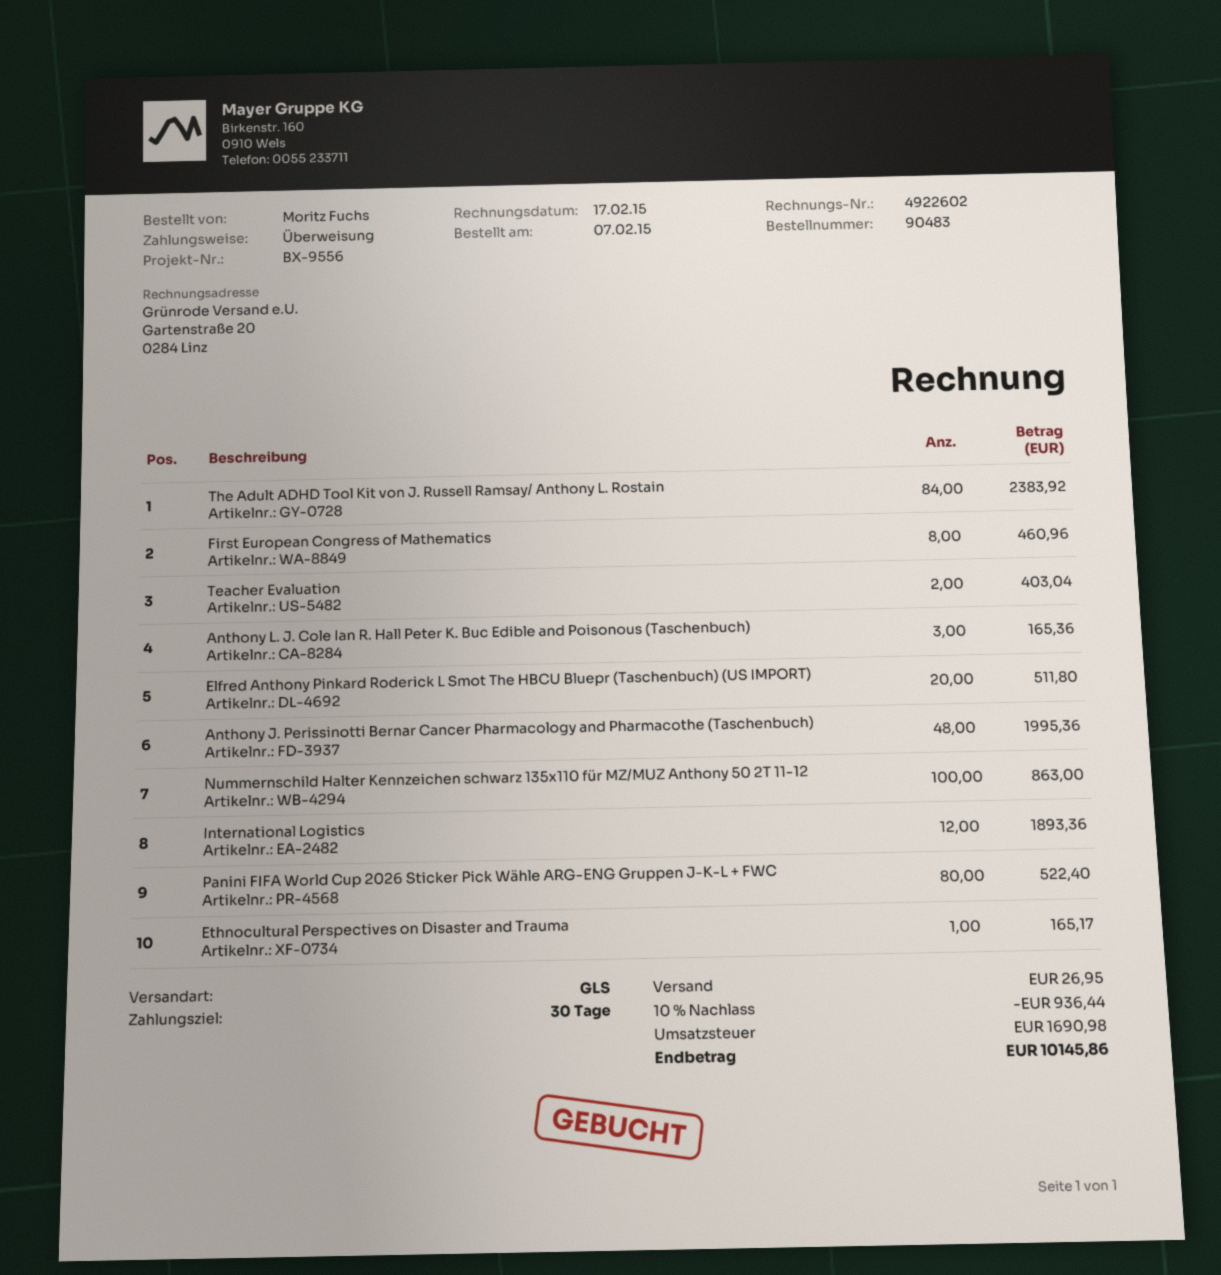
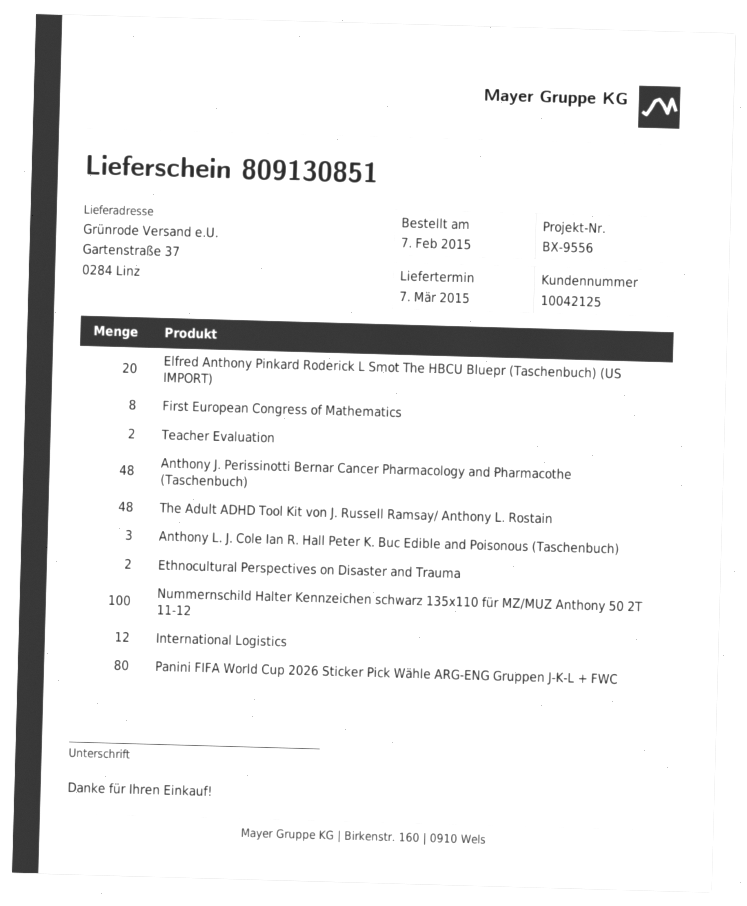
The Adult ADHD Tool Kit von J. Russell Ramsay/ Anthony L. Rostain: 84 -> 48
Ethnocultural Perspectives on Disaster and Trauma: 1 -> 2

